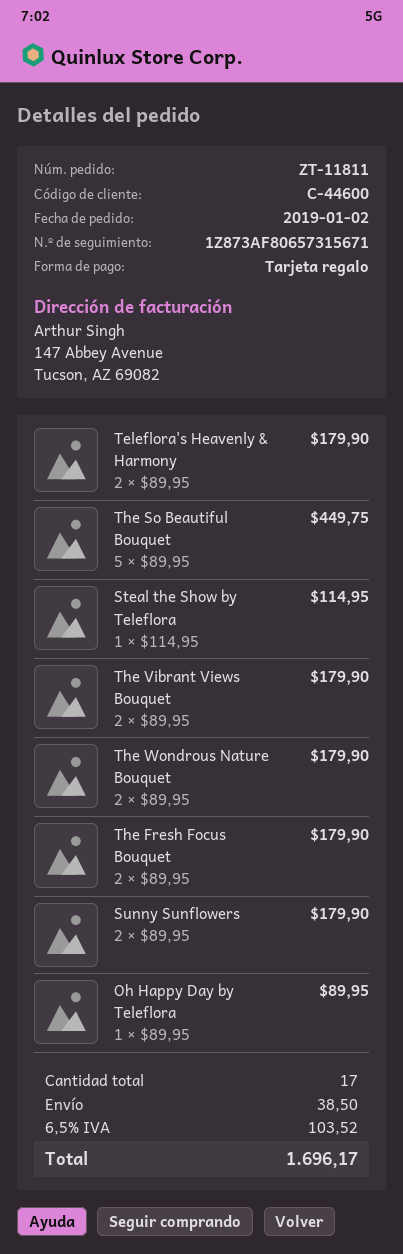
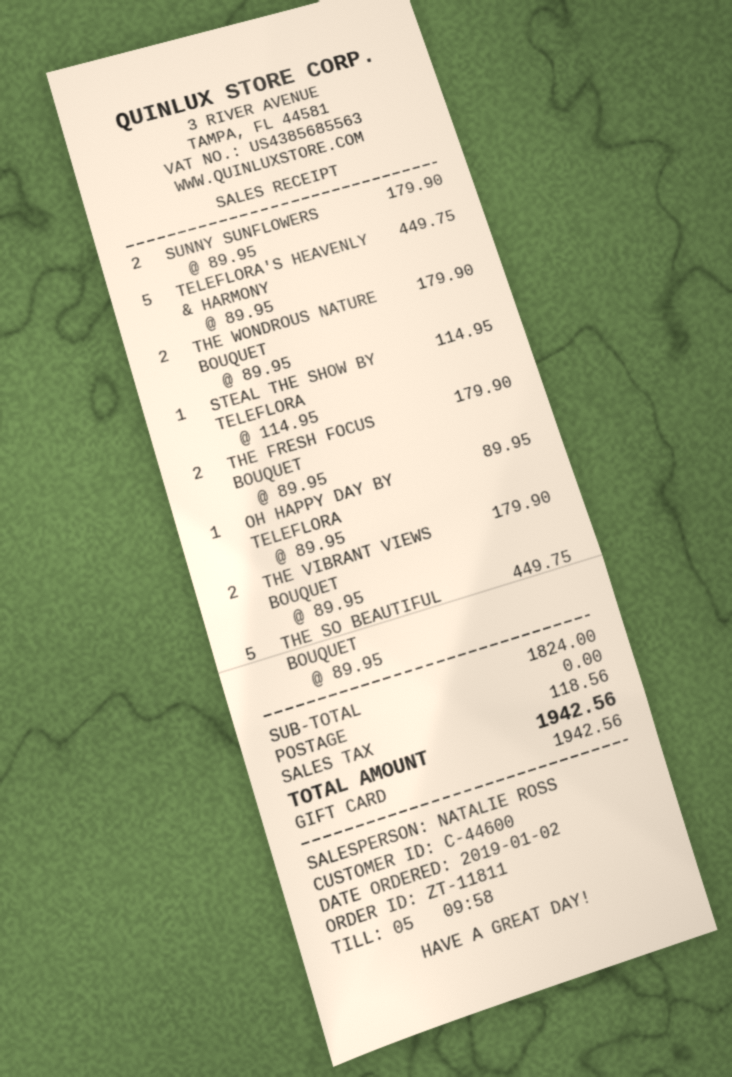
Teleflora's Heavenly & Harmony: 2 x 89.95 = 179.90 -> 5 x 89.95 = 449.75
shipping: 38.50 -> 0.00
tax: 103.52 -> 118.56
total: 1696.17 -> 1942.56

